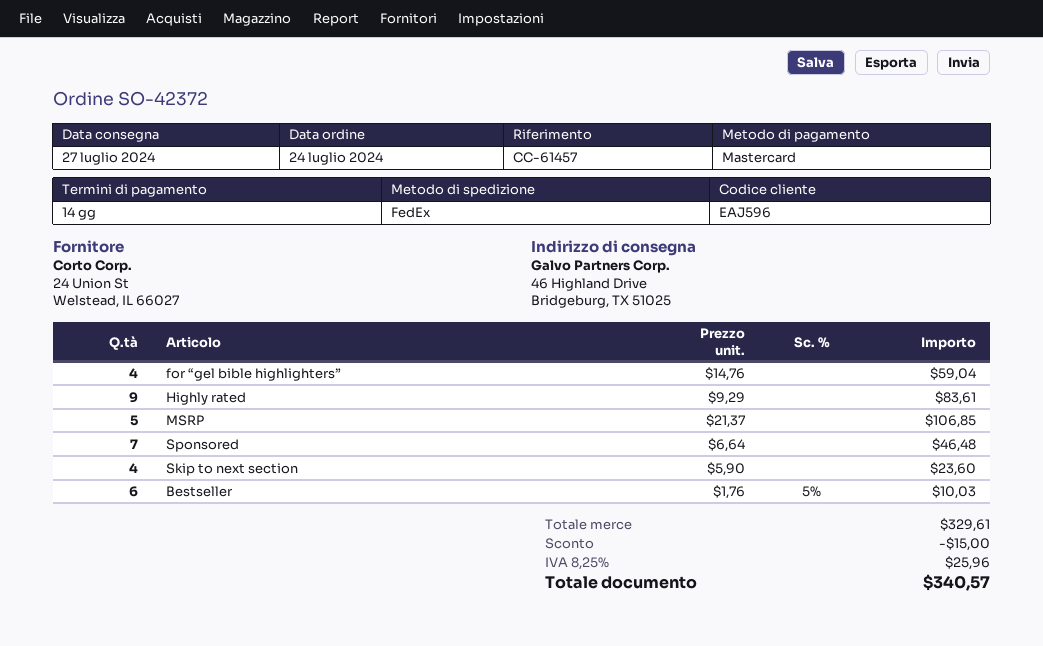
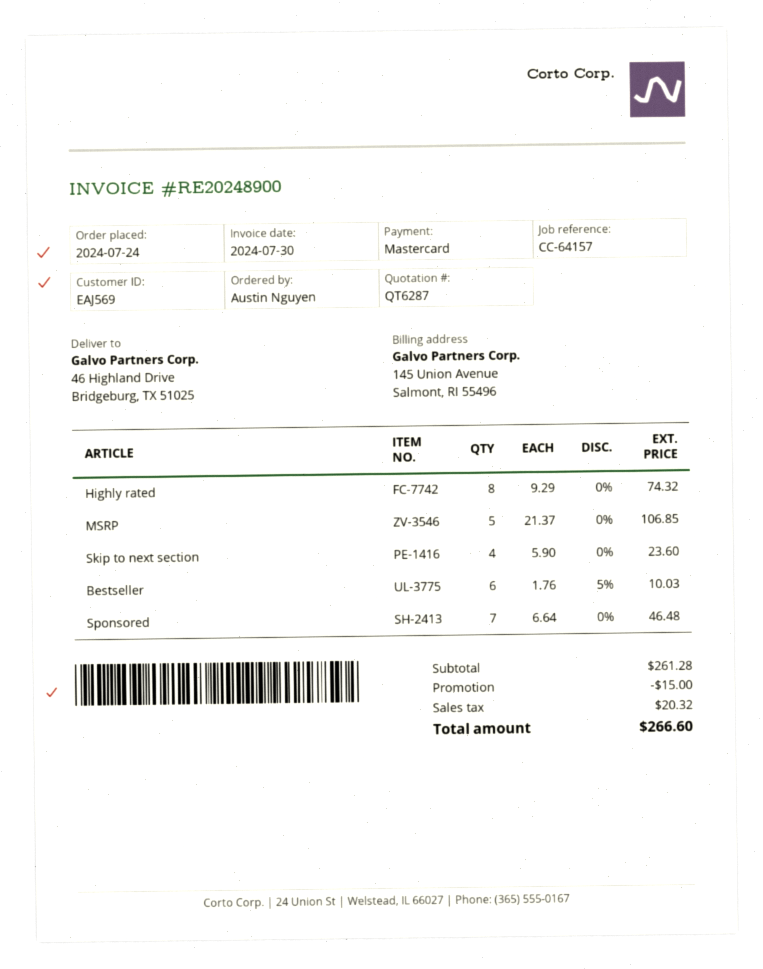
customer number: EAJ596 -> EAJ569
reference: CC-61457 -> CC-64157
for “gel bible highlighters”: 4 x 14.76 = 59.04 -> none
Highly rated: 9 x 9.29 = 83.61 -> 8 x 9.29 = 74.32
subtotal: 329.61 -> 261.28
tax: 25.96 -> 20.32
total: 340.57 -> 266.60

